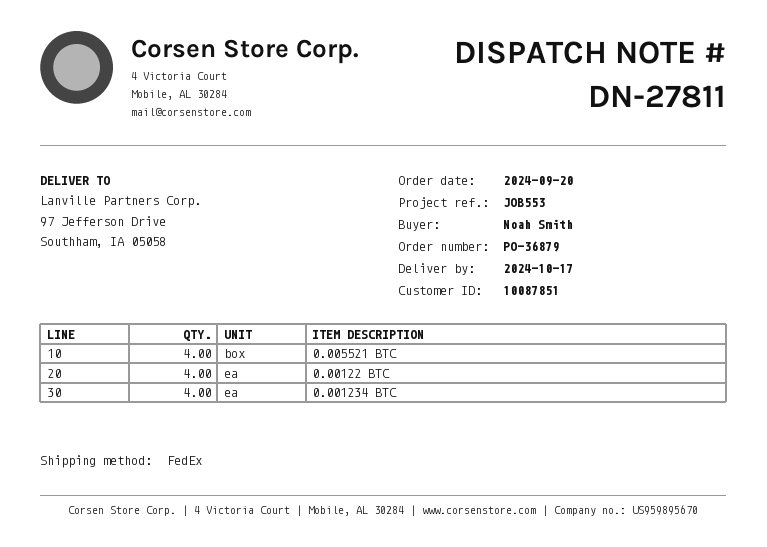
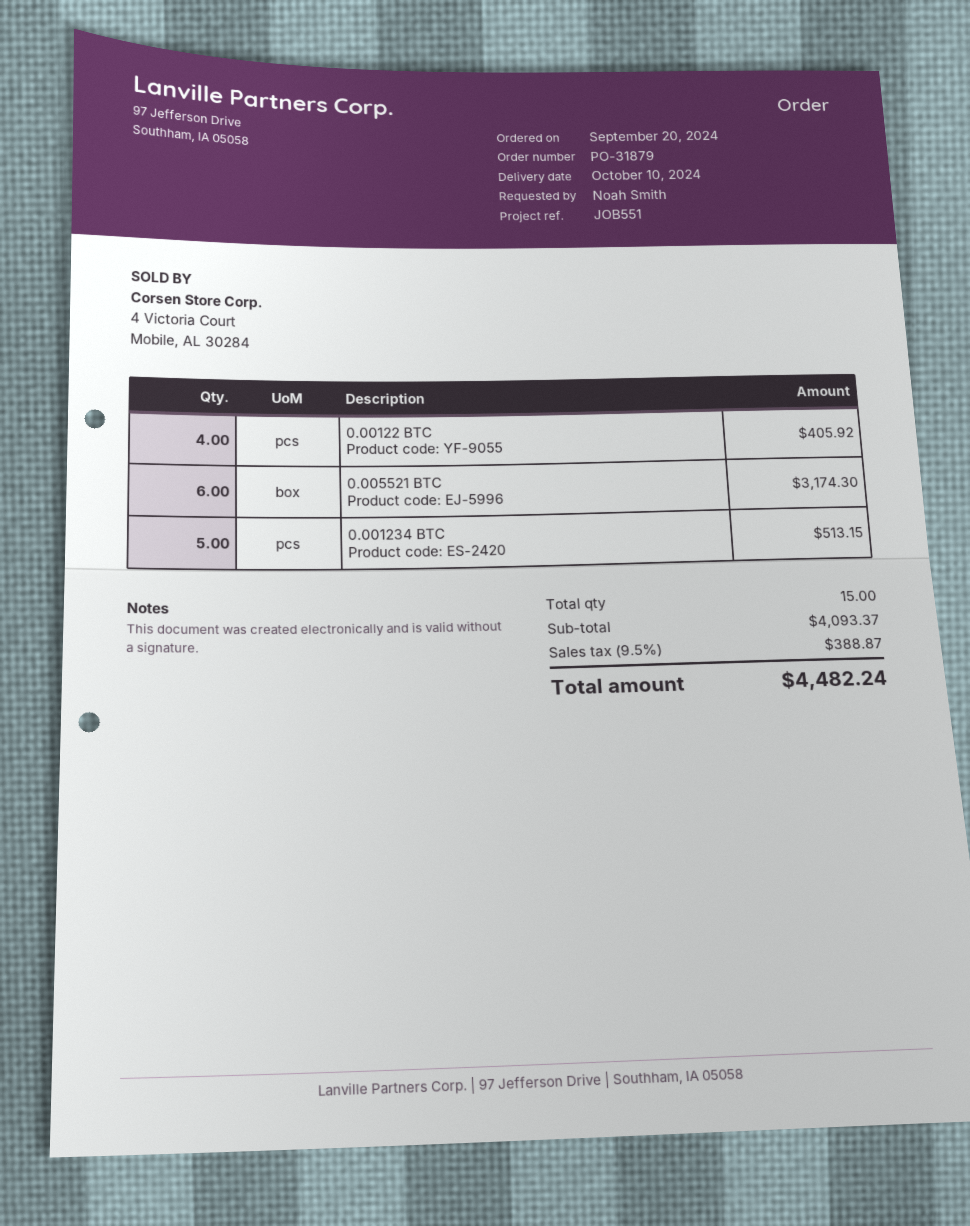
order number: PO-36879 -> PO-31879
delivery date: 2024-10-17 -> 2024-10-10
reference: JOB553 -> JOB551
0.005521 BTC: 4 -> 6
0.001234 BTC: 4 -> 5

